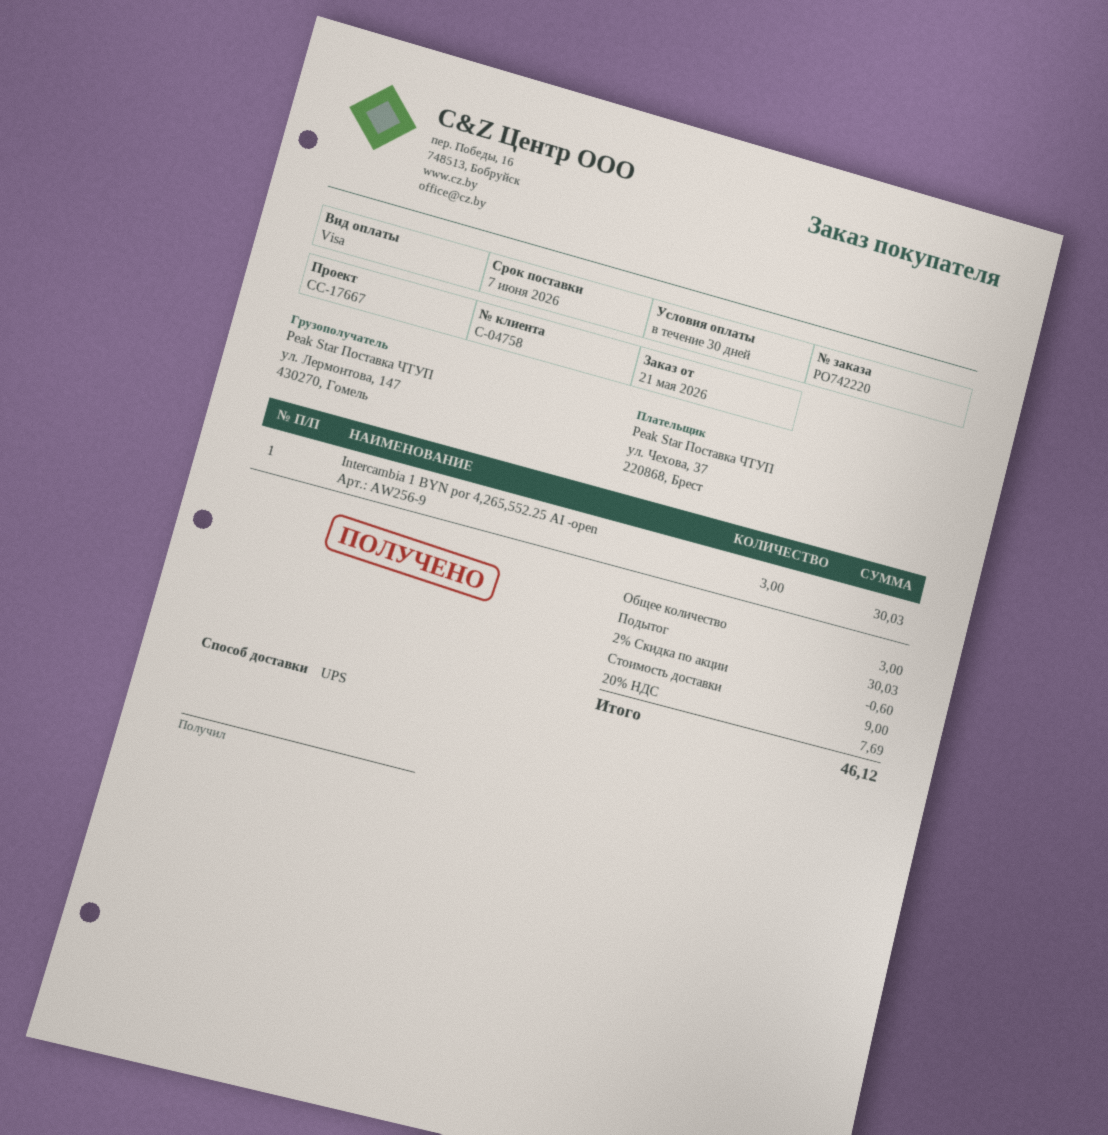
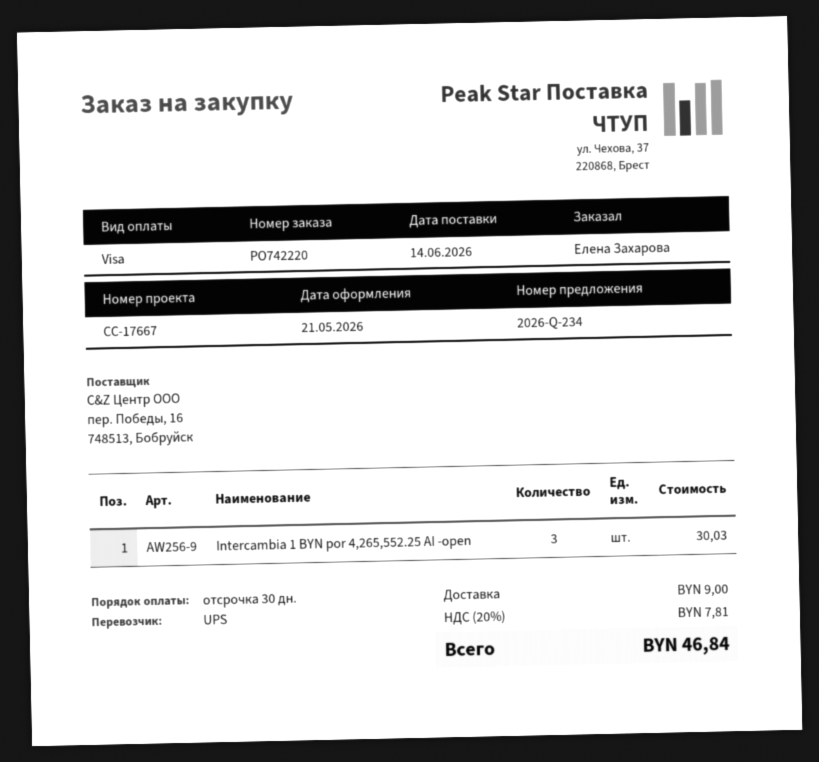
delivery date: 2026-06-07 -> 2026-06-14
discount: 2% = 0.60 -> none
tax: 20% = 7.69 -> 20% = 7.81
total: 46.12 -> 46.84

